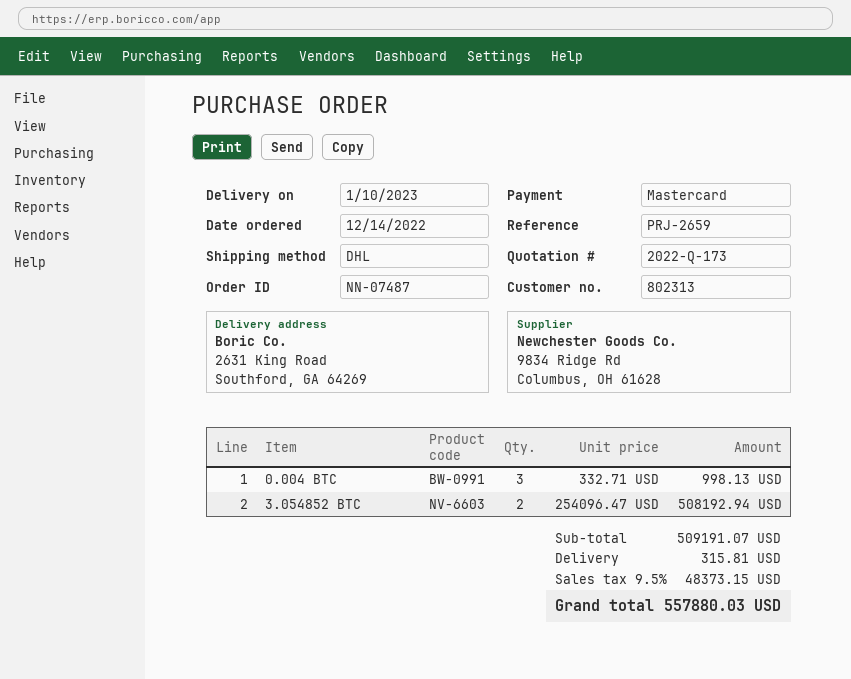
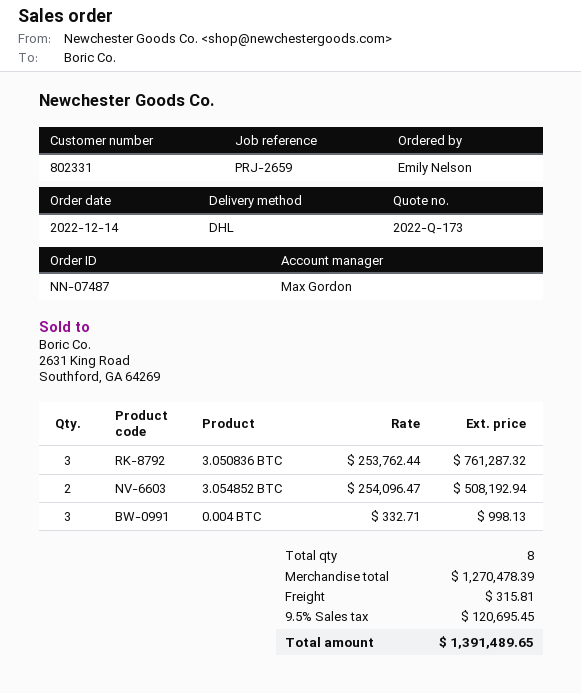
customer number: 802313 -> 802331
3.050836 BTC: none -> 3 x 253762.44 = 761287.32
subtotal: 509191.07 -> 1270478.39
tax: 9.5% = 48373.15 -> 9.5% = 120695.45
total: 557880.03 -> 1391489.65

